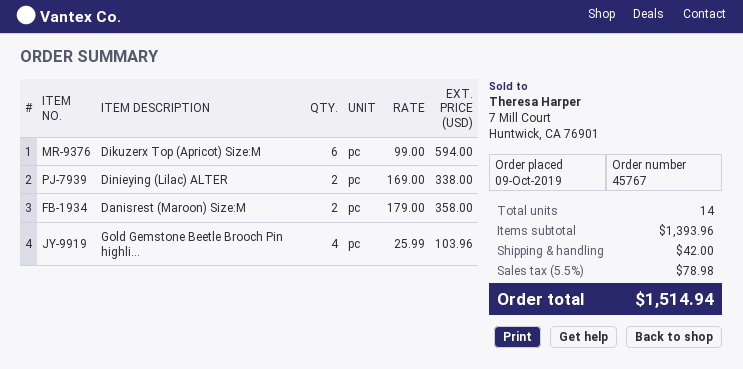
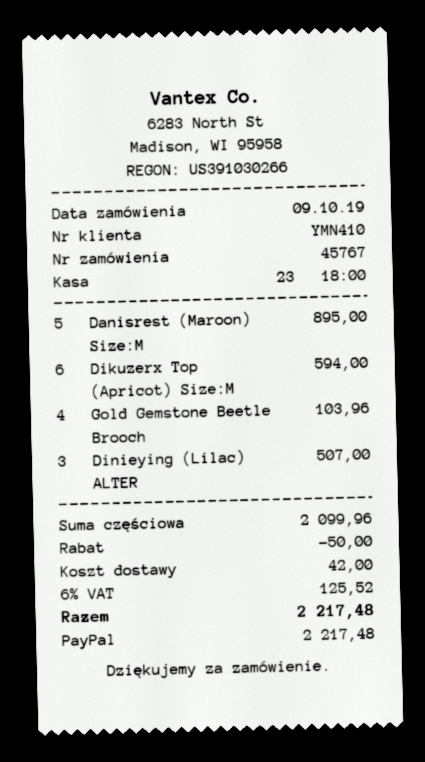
Dinieying (Lilac) ALTER: 2 for 338.00 -> 3 for 507.00
Danisrest (Maroon) Size:M: 2 for 358.00 -> 5 for 895.00
subtotal: 1393.96 -> 2099.96
discount: none -> 50.00
tax: 5.5% = 78.98 -> 6% = 125.52
total: 1514.94 -> 2217.48

